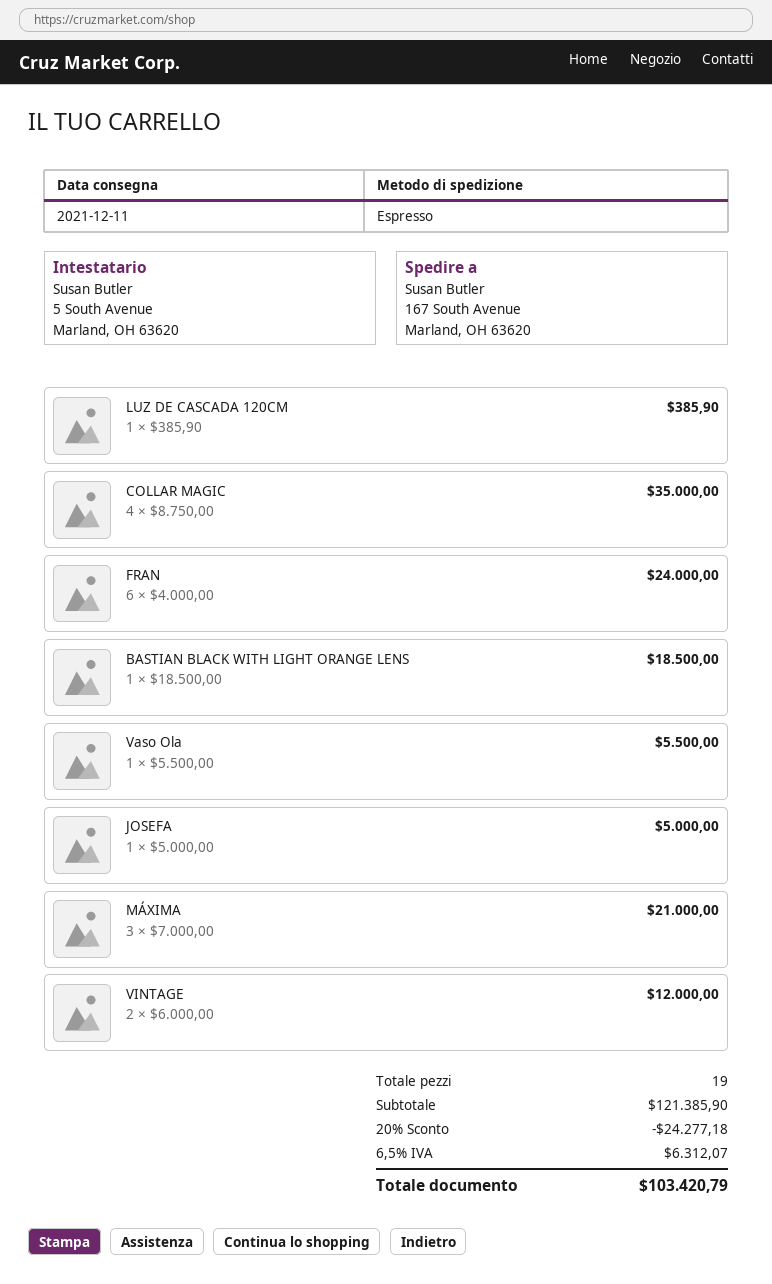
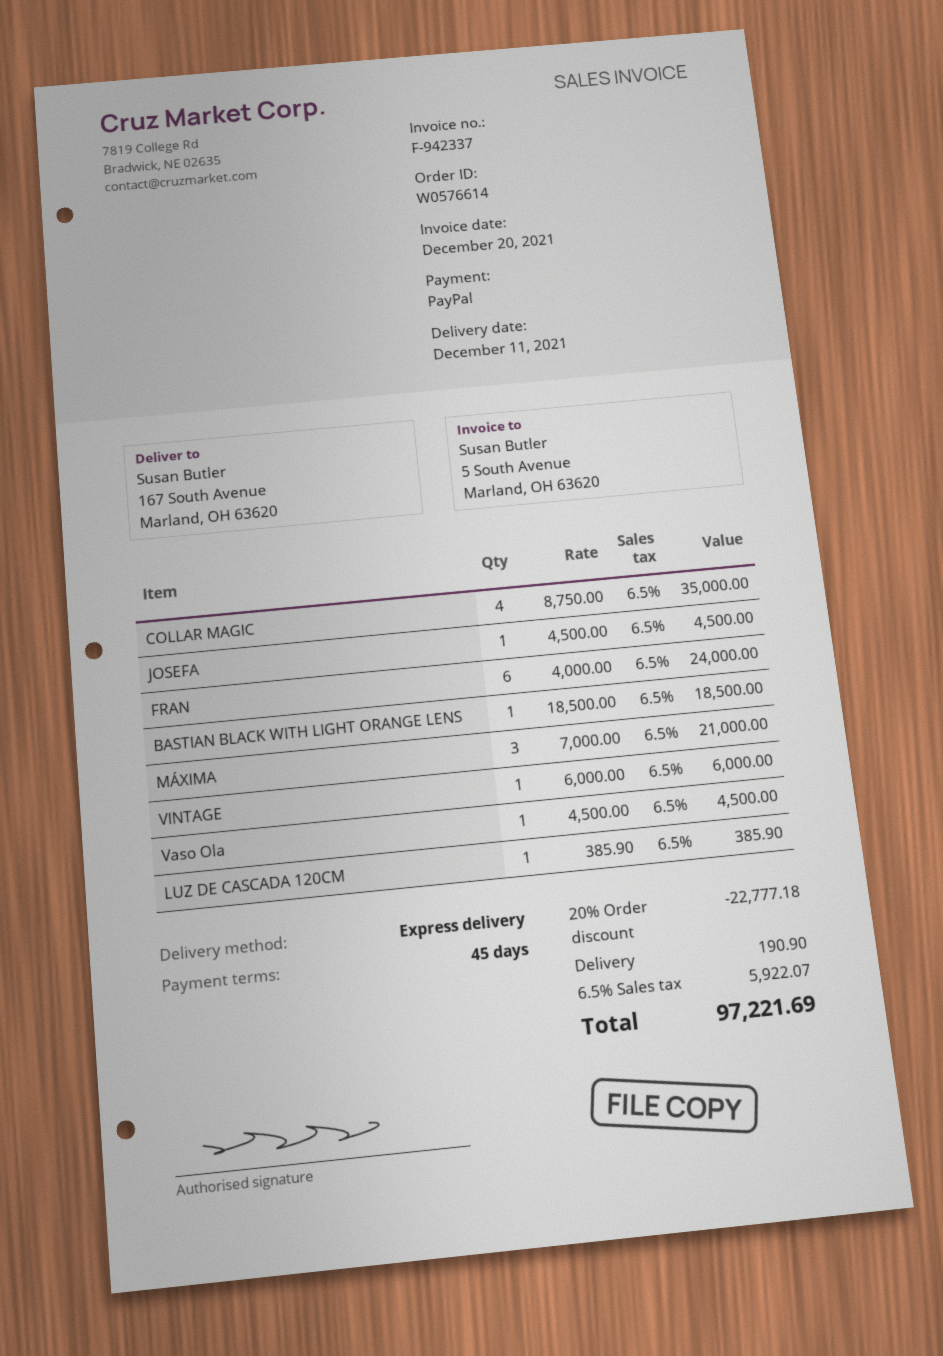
Vaso Ola: 1 x 5500.00 = 5500.00 -> 1 x 4500.00 = 4500.00
JOSEFA: 1 x 5000.00 = 5000.00 -> 1 x 4500.00 = 4500.00
VINTAGE: 2 x 6000.00 = 12000.00 -> 1 x 6000.00 = 6000.00
discount: 20% = 24277.18 -> 20% = 22777.18
shipping: none -> 190.90
tax: 6.5% = 6312.07 -> 6.5% = 5922.07
total: 103420.79 -> 97221.69

